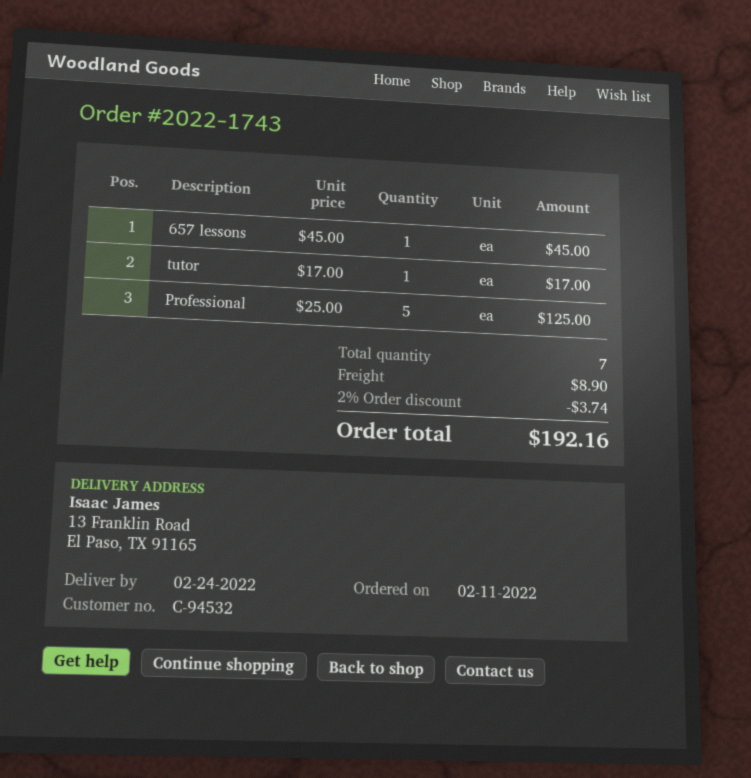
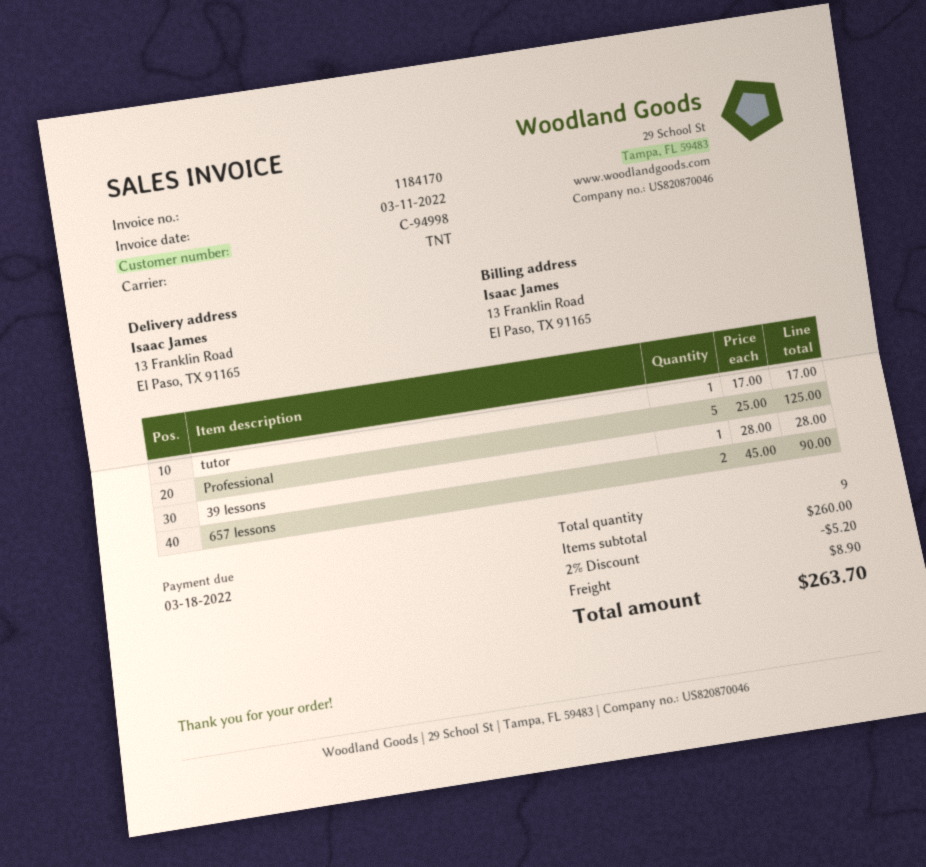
customer number: C-94532 -> C-94998
657 lessons: 1 x 45.00 = 45.00 -> 2 x 45.00 = 90.00
39 lessons: none -> 1 x 28.00 = 28.00
total quantity: 7 -> 9
discount: 2% = 3.74 -> 2% = 5.20
total: 192.16 -> 263.70

